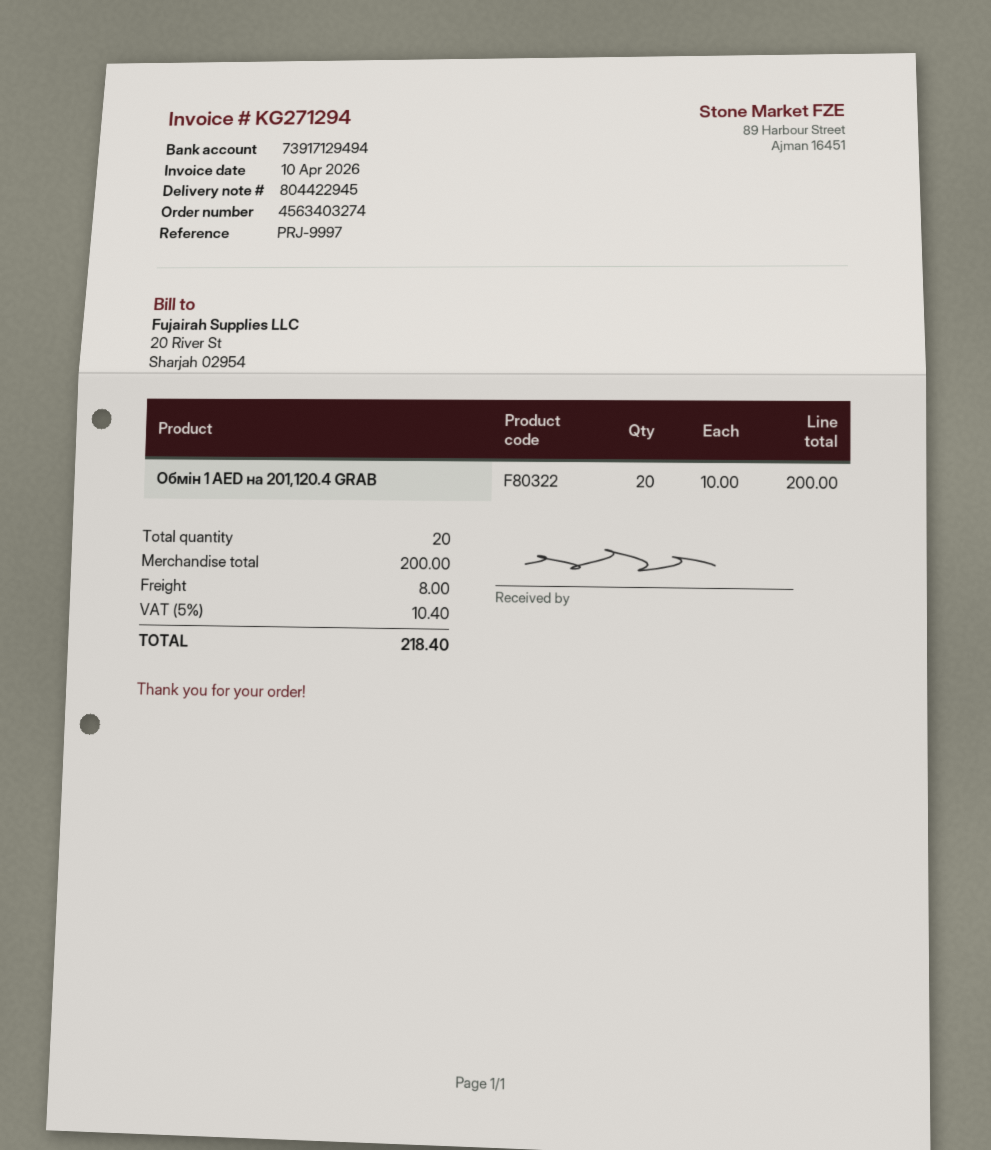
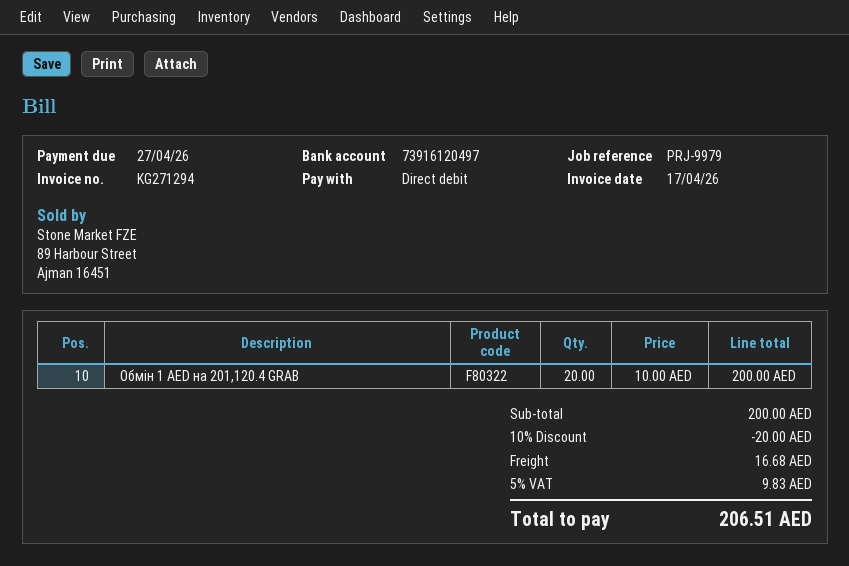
invoice date: 2026-04-10 -> 2026-04-17
reference: PRJ-9997 -> PRJ-9979
bank account: 73917129494 -> 73916120497
discount: none -> 10% = 20.00
shipping: 8.00 -> 16.68
tax: 5% = 10.40 -> 5% = 9.83
total: 218.40 -> 206.51

